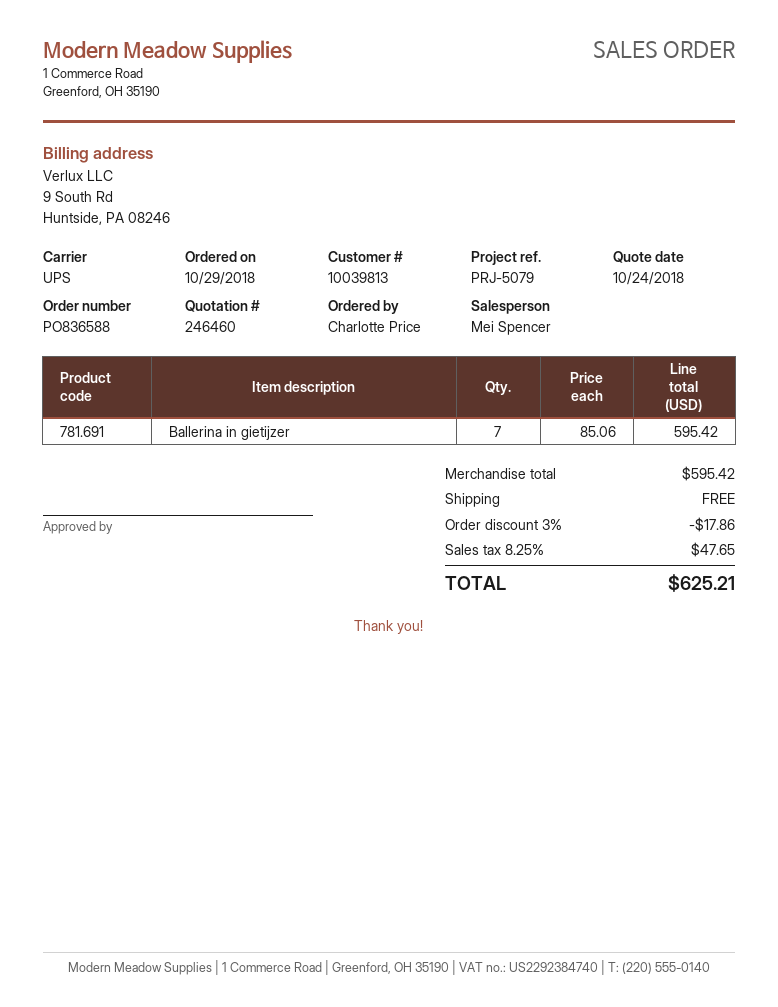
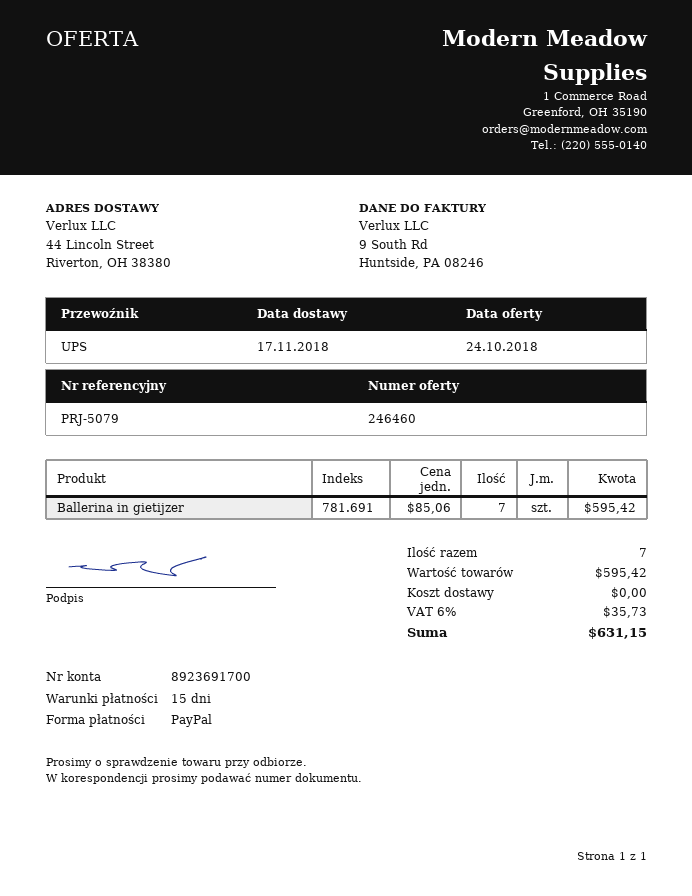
discount: 3% = 17.86 -> none
tax: 8.25% = 47.65 -> 6% = 35.73
total: 625.21 -> 631.15

